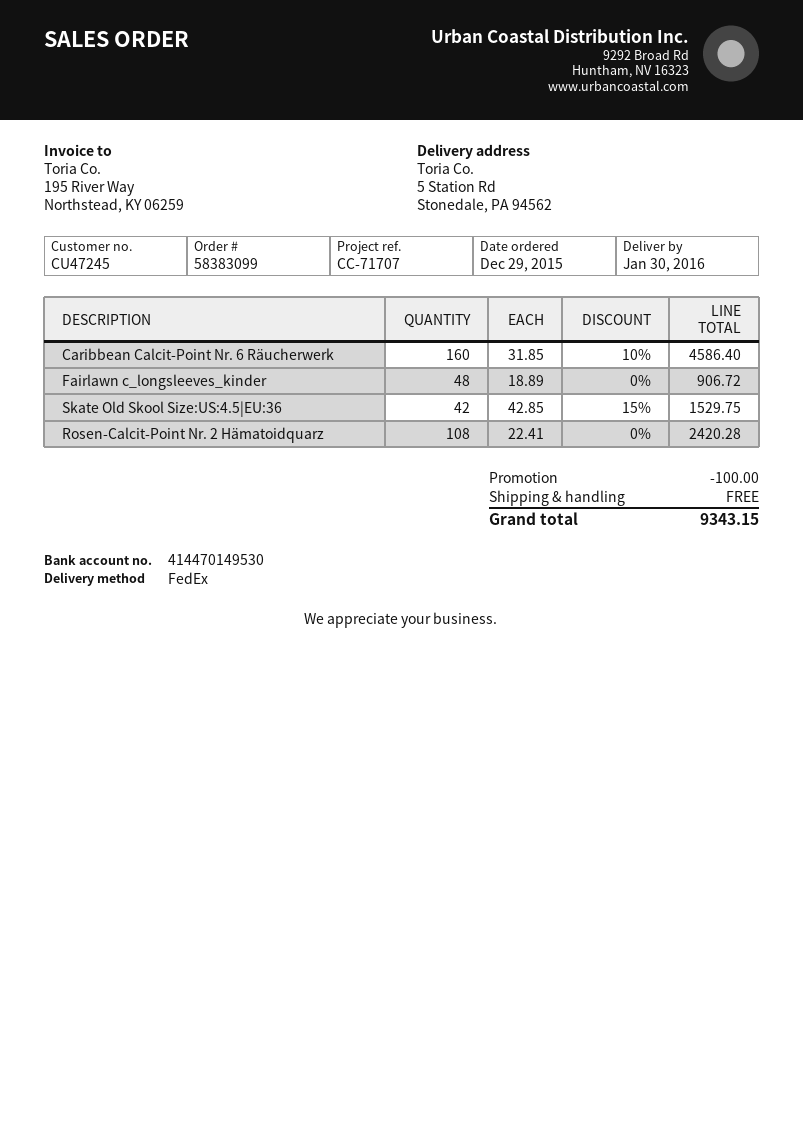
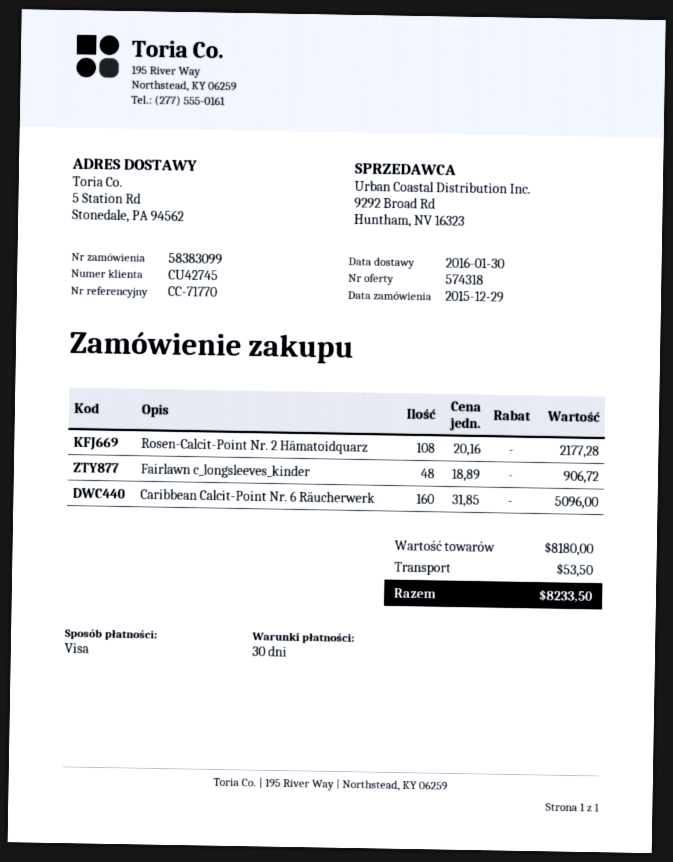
customer number: CU47245 -> CU42745
reference: CC-71707 -> CC-71770
Caribbean Calcit-Point Nr. 6 Räucherwerk: 160 x 31.85 - 10% = 4586.40 -> 160 x 31.85 = 5096.00
Skate Old Skool Size:US:4.5|EU:36: 42 x 42.85 - 15% = 1529.75 -> none
Rosen-Calcit-Point Nr. 2 Hämatoidquarz: 108 x 22.41 = 2420.28 -> 108 x 20.16 = 2177.28
discount: 100.00 -> none
shipping: 0.00 -> 53.50
total: 9343.15 -> 8233.50

